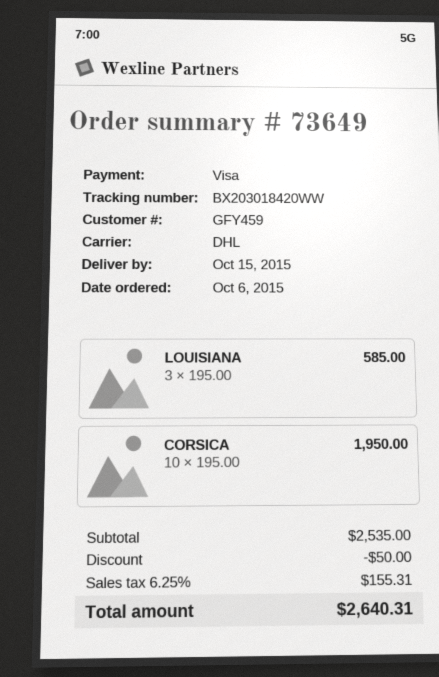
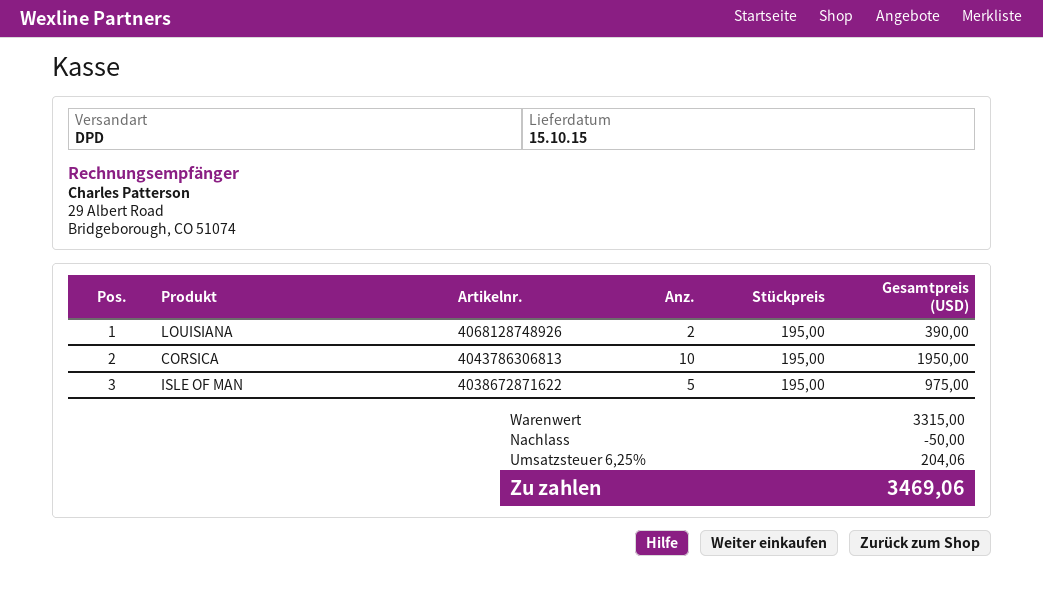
shipping method: DHL -> DPD
LOUISIANA: 3 x 195.00 = 585.00 -> 2 x 195.00 = 390.00
ISLE OF MAN: none -> 5 x 195.00 = 975.00
subtotal: 2535.00 -> 3315.00
tax: 6.25% = 155.31 -> 6.25% = 204.06
total: 2640.31 -> 3469.06

